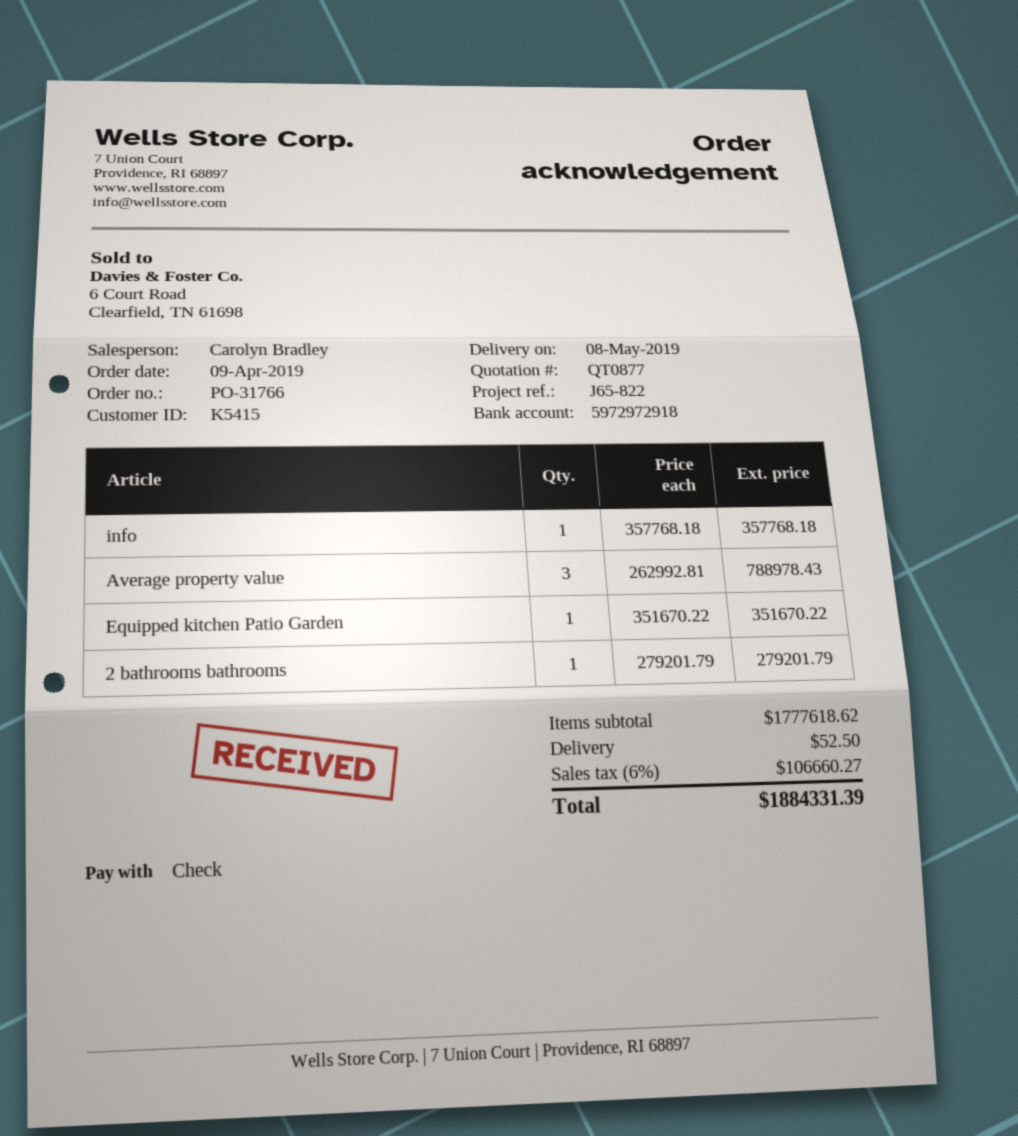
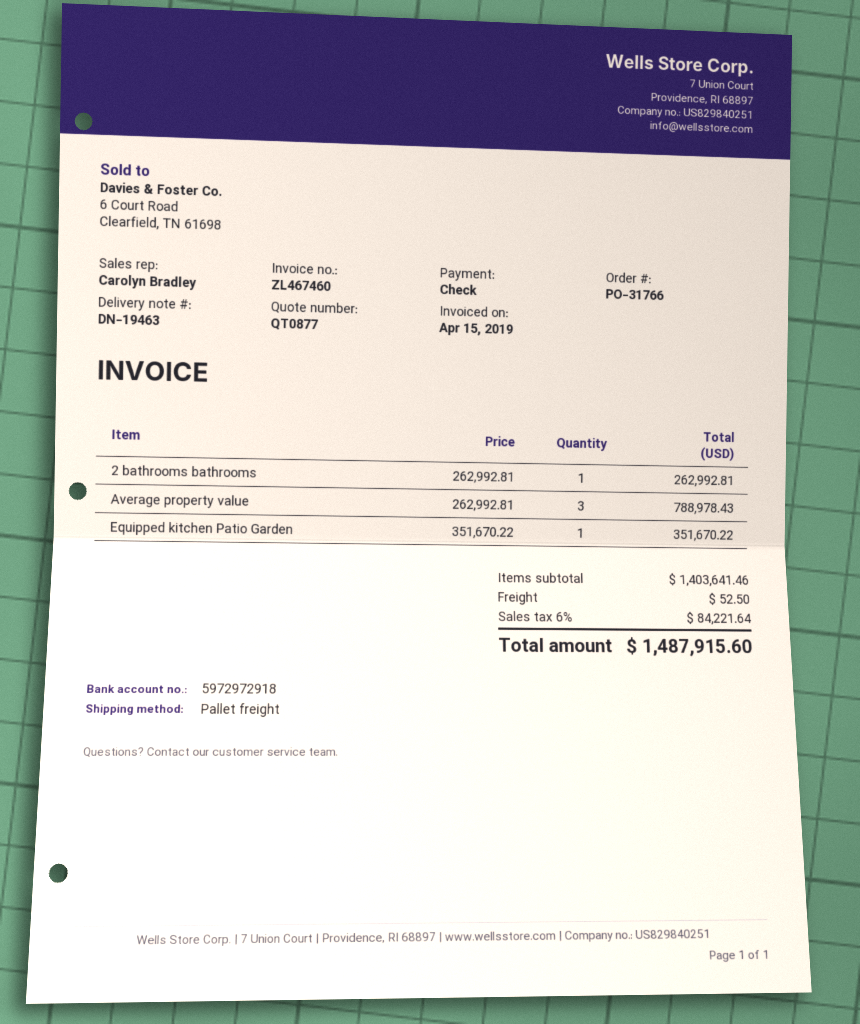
info: 1 x 357768.18 = 357768.18 -> none
2 bathrooms bathrooms: 1 x 279201.79 = 279201.79 -> 1 x 262992.81 = 262992.81
subtotal: 1777618.62 -> 1403641.46
tax: 6% = 106660.27 -> 6% = 84221.64
total: 1884331.39 -> 1487915.60

